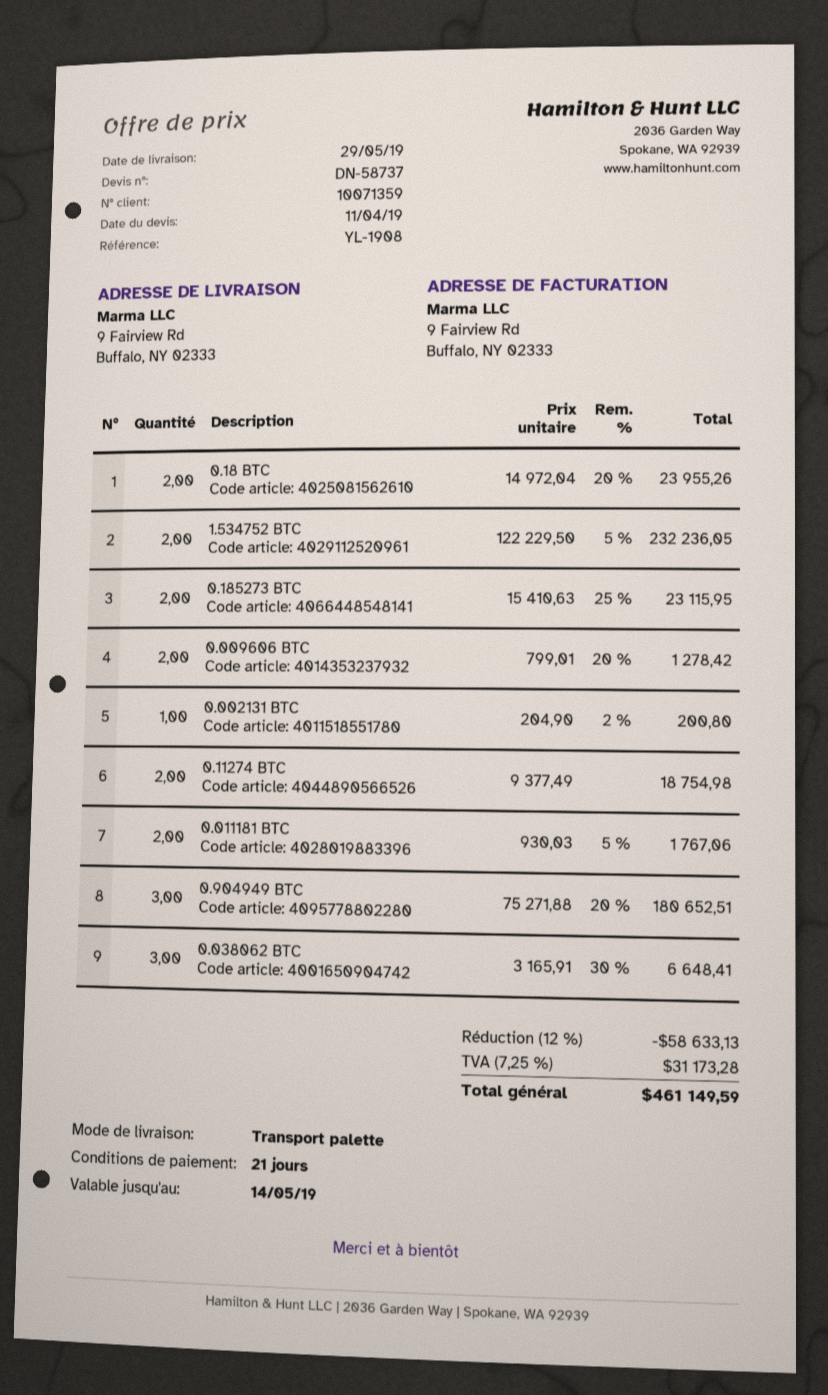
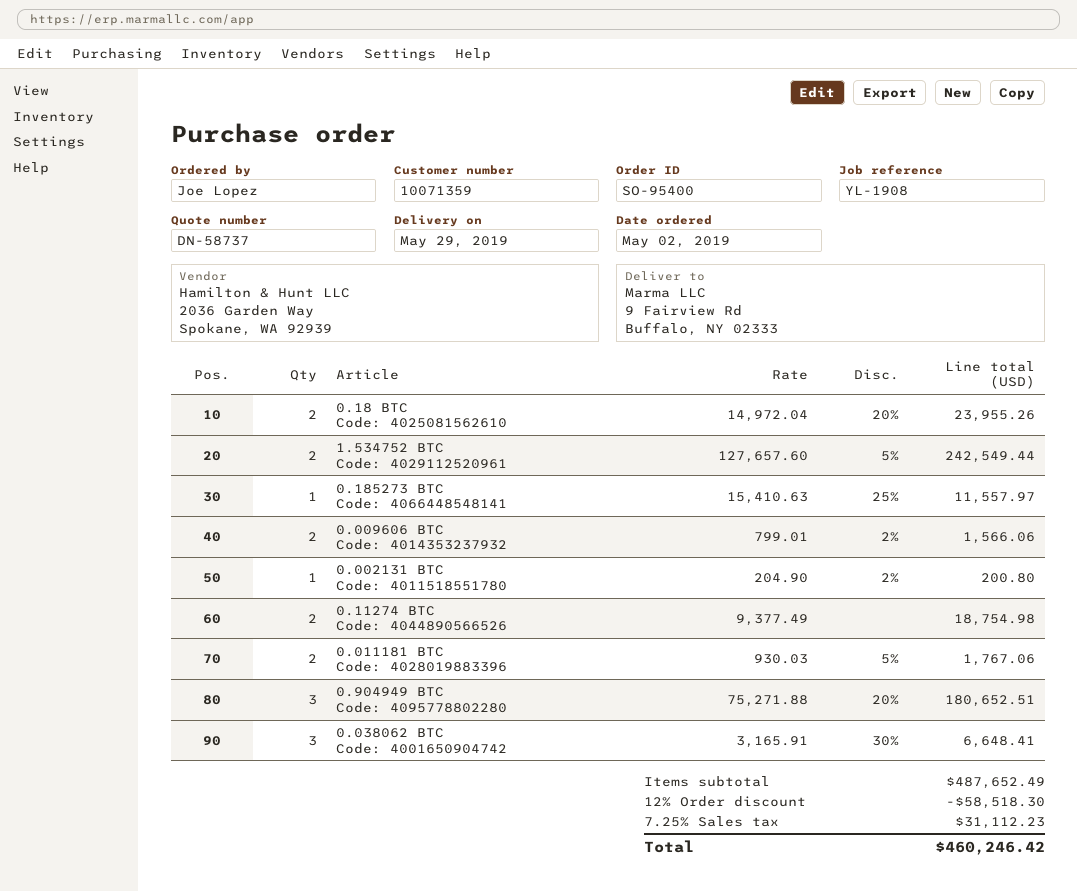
1.534752 BTC: 2 x 122229.50 - 5% = 232236.05 -> 2 x 127657.60 - 5% = 242549.44
0.185273 BTC: 2 x 15410.63 - 25% = 23115.95 -> 1 x 15410.63 - 25% = 11557.97
0.009606 BTC: 2 x 799.01 - 20% = 1278.42 -> 2 x 799.01 - 2% = 1566.06
discount: 12% = 58633.13 -> 12% = 58518.30
tax: 7.25% = 31173.28 -> 7.25% = 31112.23
total: 461149.59 -> 460246.42

